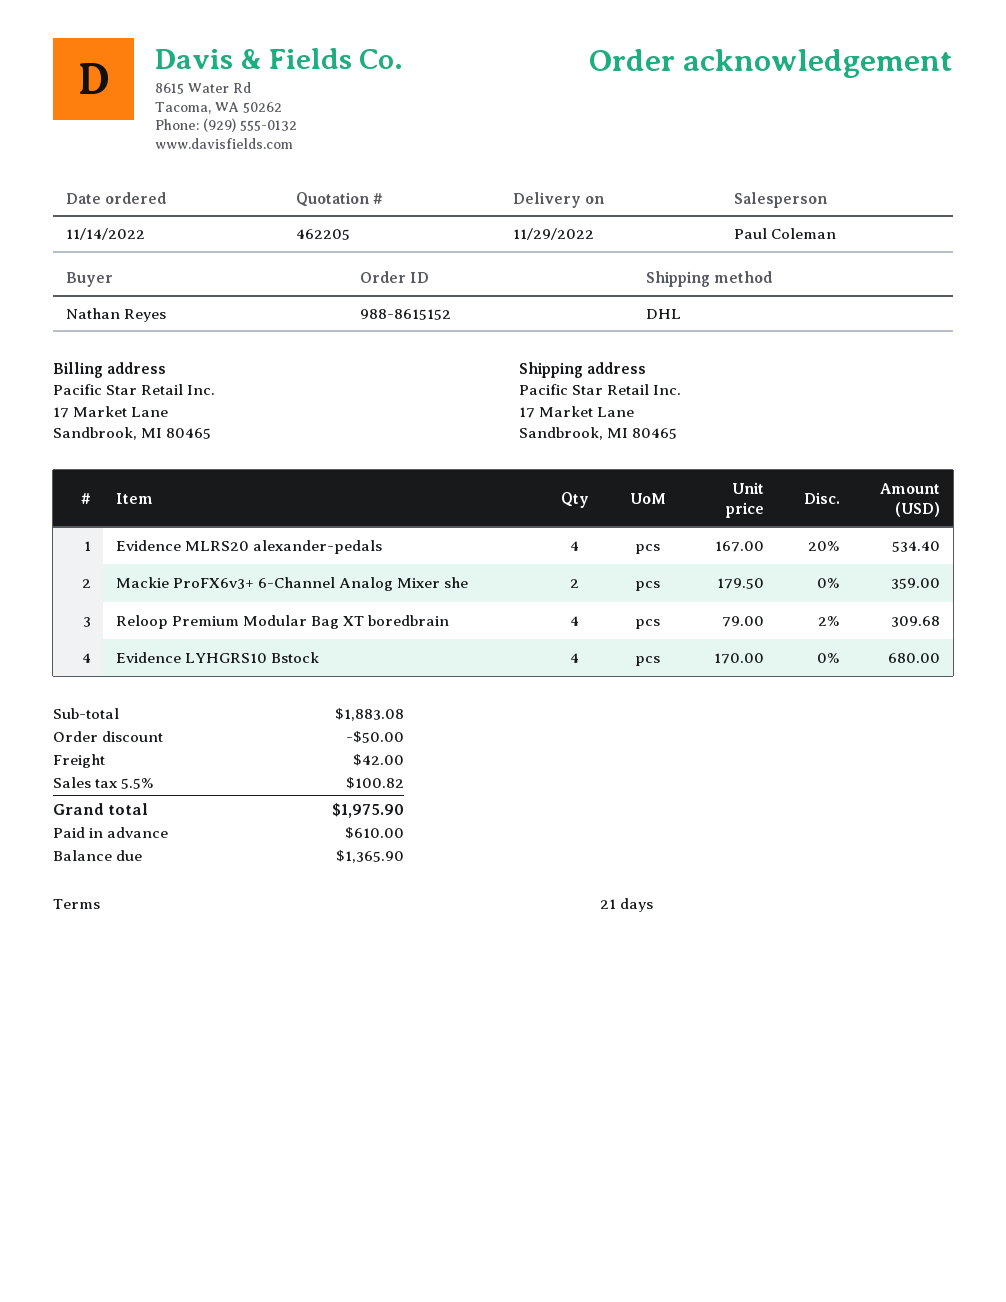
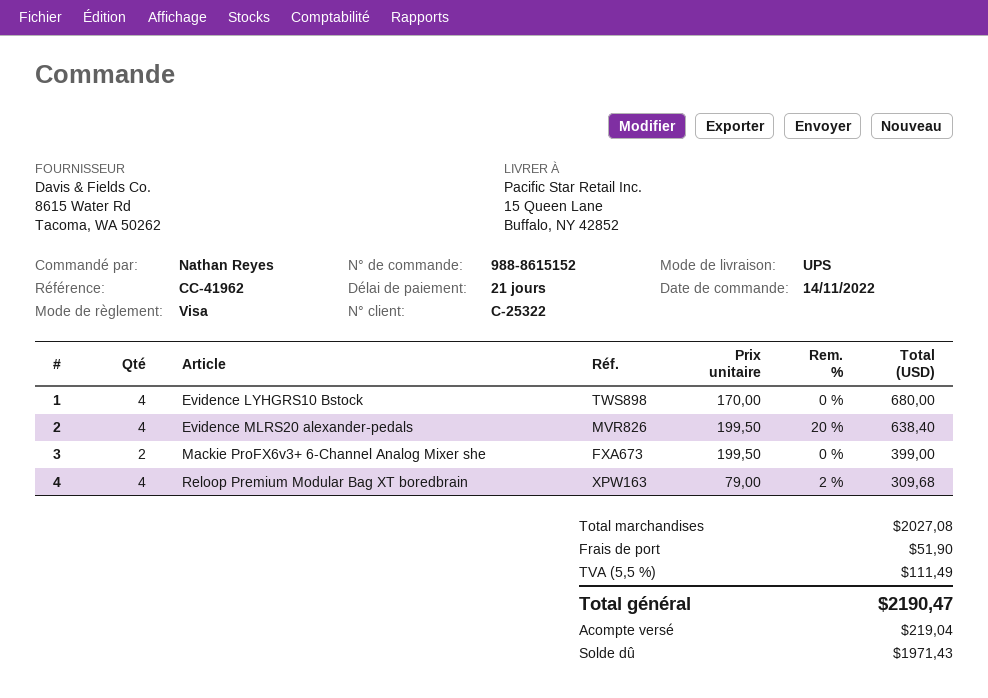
shipping method: DHL -> UPS
ship to: 17 Market Lane, Sandbrook, MI 80465 -> 15 Queen Lane, Buffalo, NY 42852
Evidence MLRS20 alexander-pedals: 4 x 167.00 - 20% = 534.40 -> 4 x 199.50 - 20% = 638.40
Mackie ProFX6v3+ 6-Channel Analog Mixer she: 2 x 179.50 = 359.00 -> 2 x 199.50 = 399.00
subtotal: 1883.08 -> 2027.08
discount: 50.00 -> none
shipping: 42.00 -> 51.90
tax: 5.5% = 100.82 -> 5.5% = 111.49
total: 1975.90 -> 2190.47
deposit: 610.00 -> 219.04
balance: 1365.90 -> 1971.43

